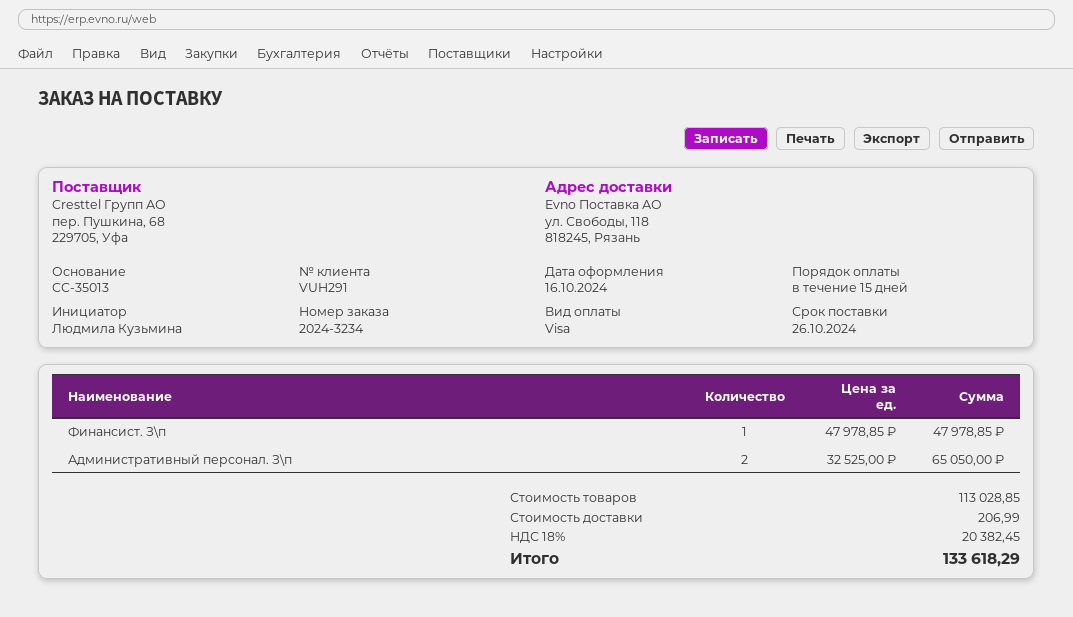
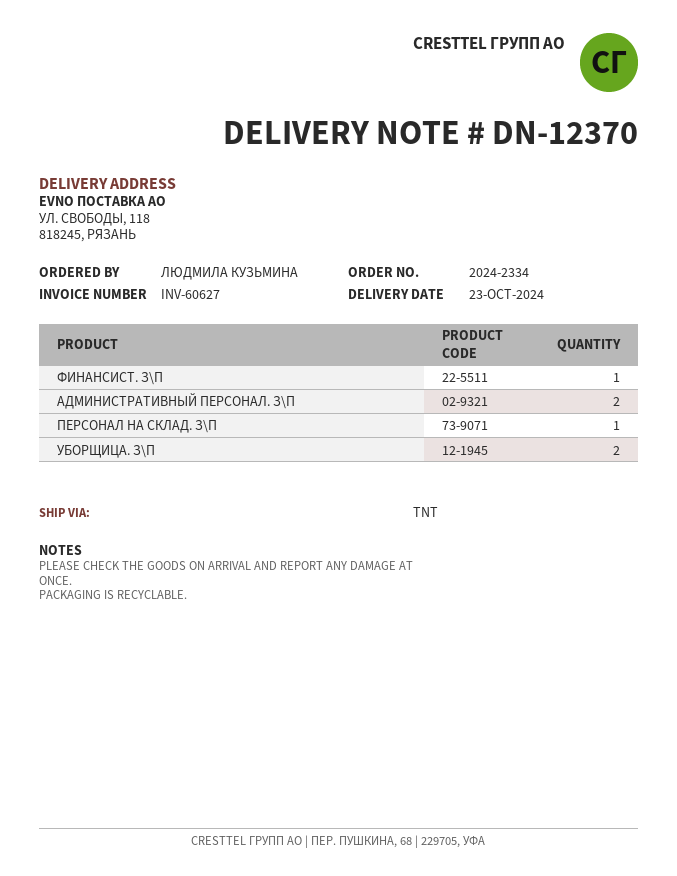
order number: 2024-3234 -> 2024-2334
delivery date: 2024-10-26 -> 2024-10-23
ПЕРСОНАЛ НА СКЛАД. З\П: none -> 1
УБОРЩИЦА. З\П: none -> 2

